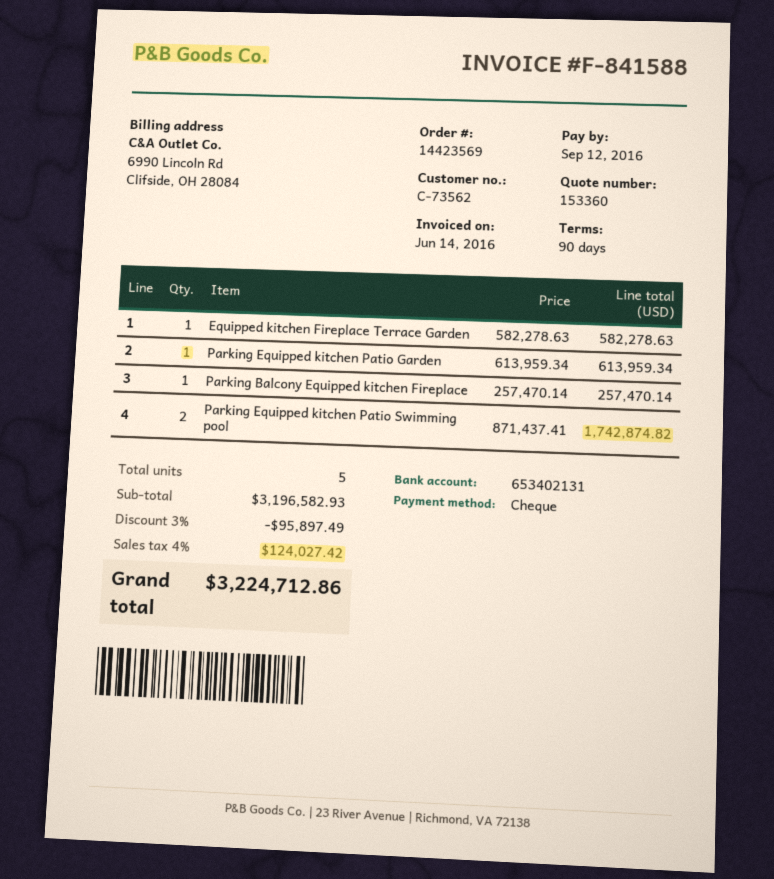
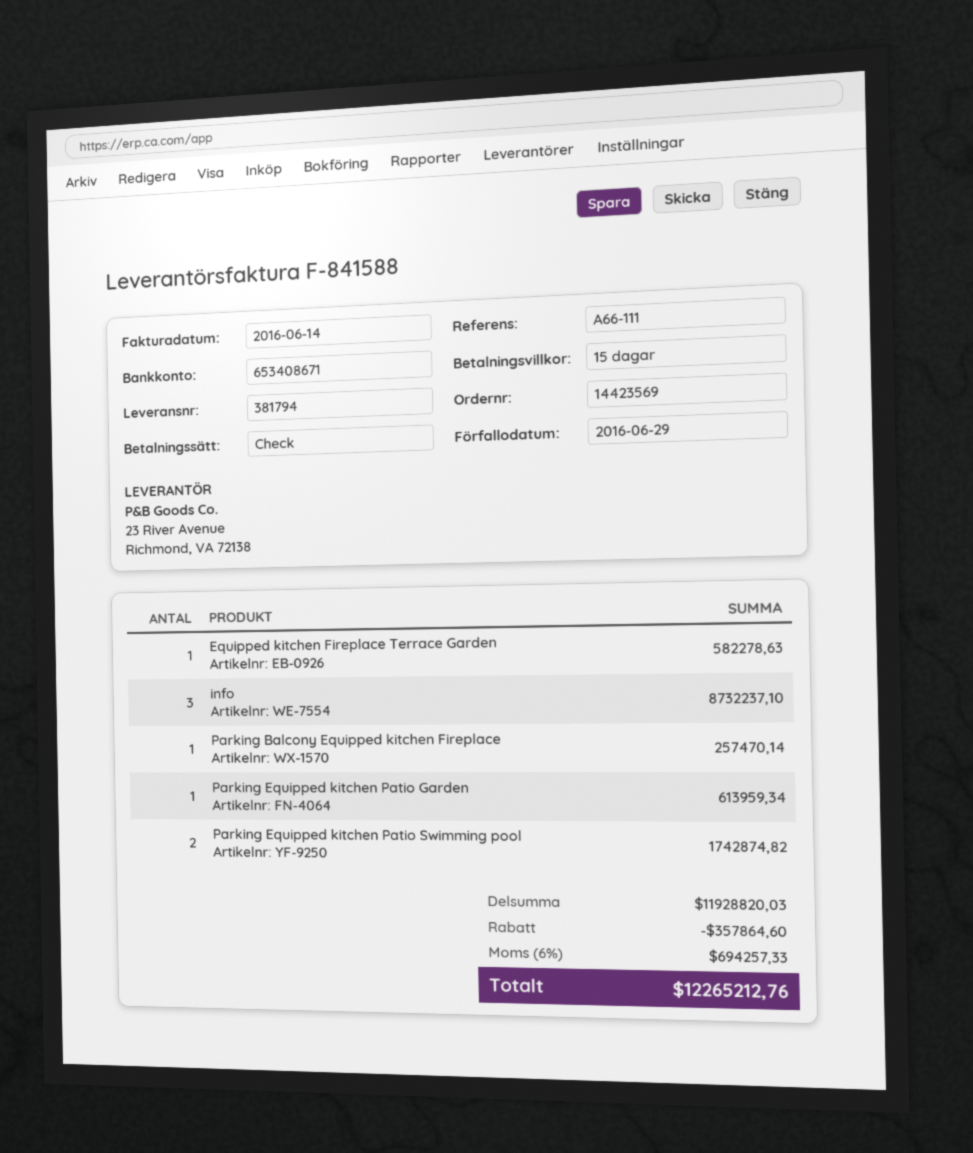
payment terms: 90 days -> 15 days
due date: 2016-09-12 -> 2016-06-29
bank account: 653402131 -> 653408671
info: none -> 3 for 8732237.10
subtotal: 3196582.93 -> 11928820.03
discount: 95897.49 -> 357864.60
tax: 4% = 124027.42 -> 6% = 694257.33
total: 3224712.86 -> 12265212.76

